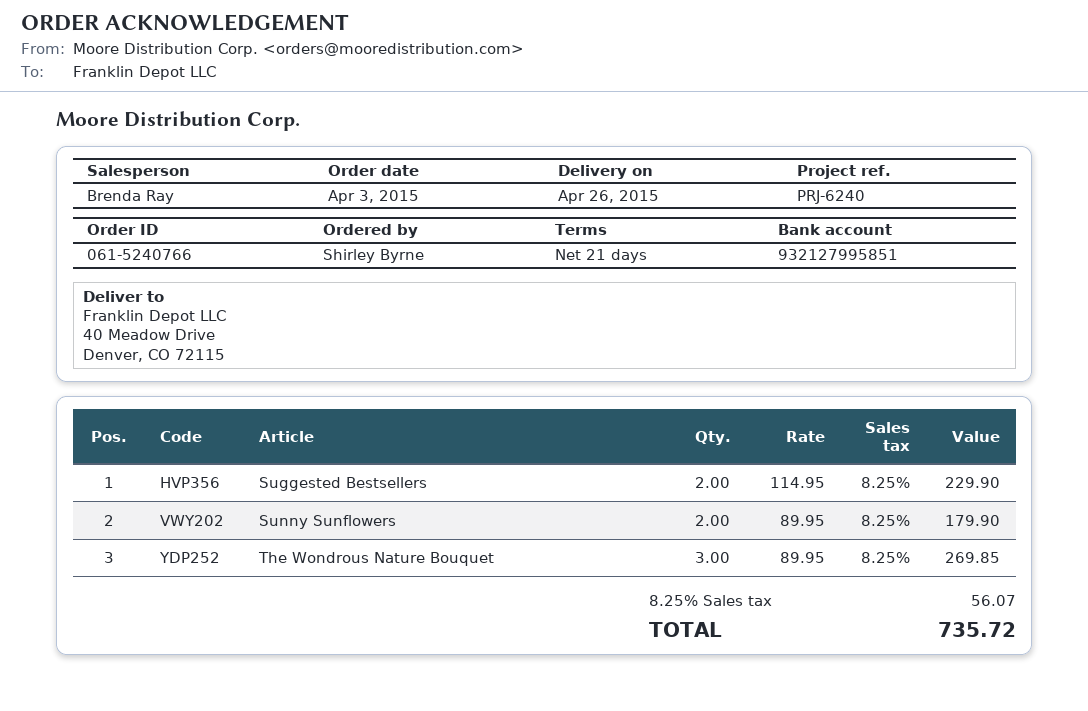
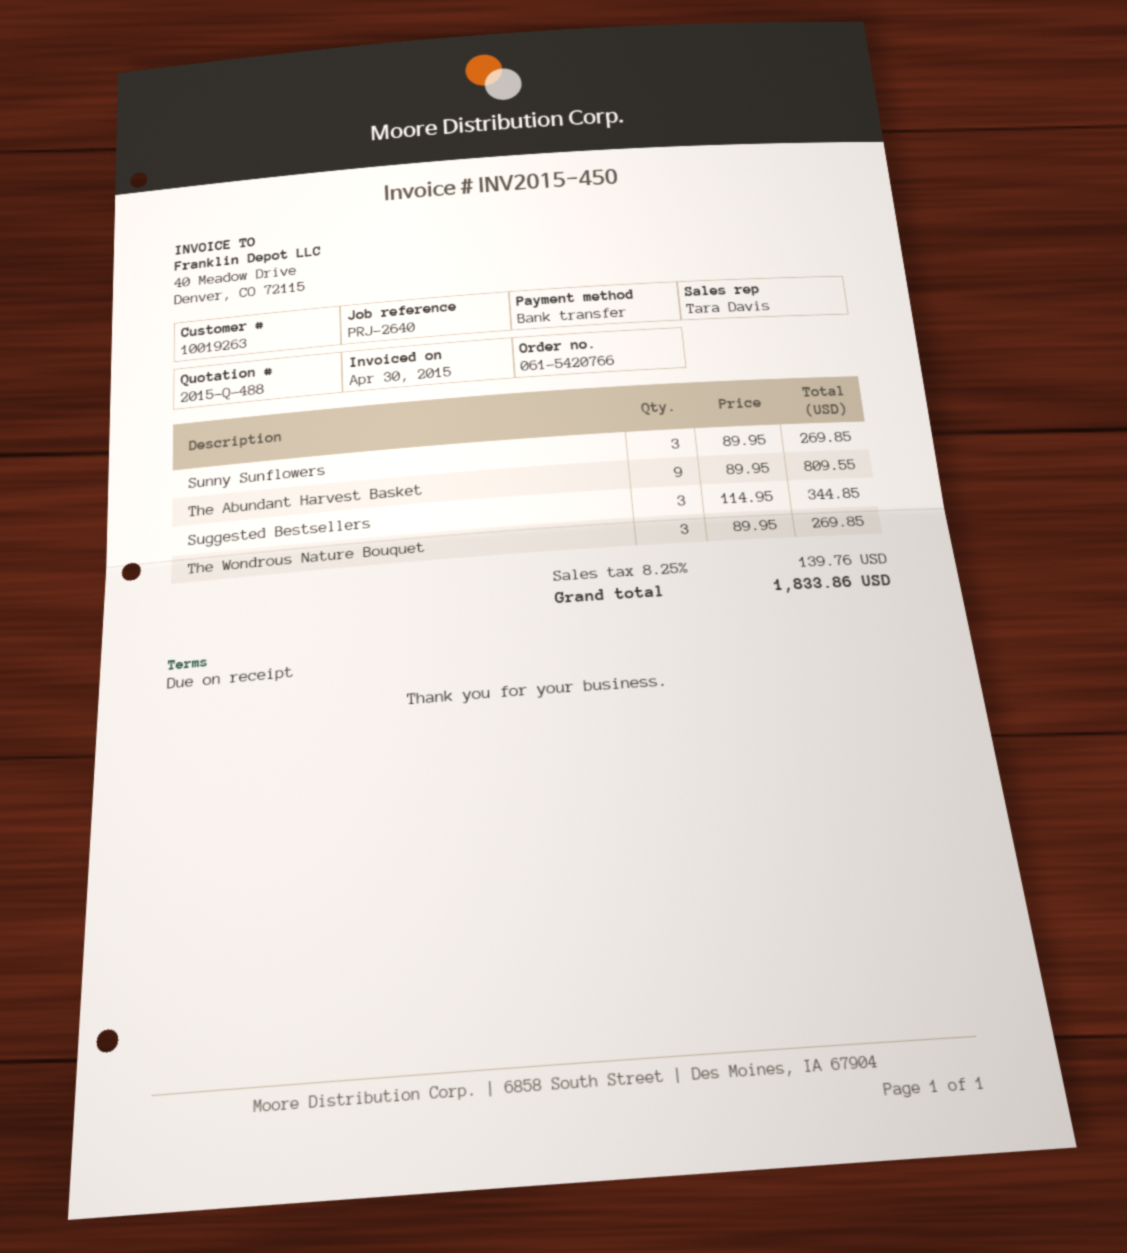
order number: 061-5240766 -> 061-5420766
payment terms: 21 days -> on receipt
reference: PRJ-6240 -> PRJ-2640
sales rep: Brenda Ray -> Tara Davis
Suggested Bestsellers: 2 x 114.95 = 229.90 -> 3 x 114.95 = 344.85
Sunny Sunflowers: 2 x 89.95 = 179.90 -> 3 x 89.95 = 269.85
The Abundant Harvest Basket: none -> 9 x 89.95 = 809.55
tax: 8.25% = 56.07 -> 8.25% = 139.76
total: 735.72 -> 1833.86

